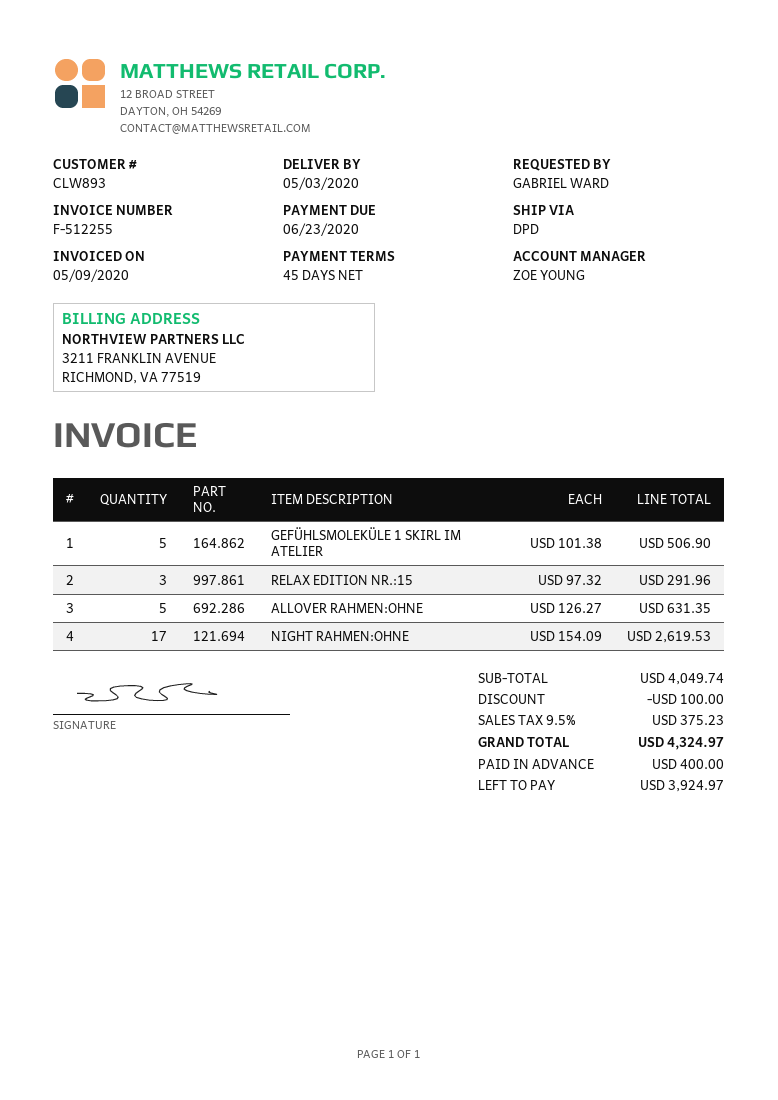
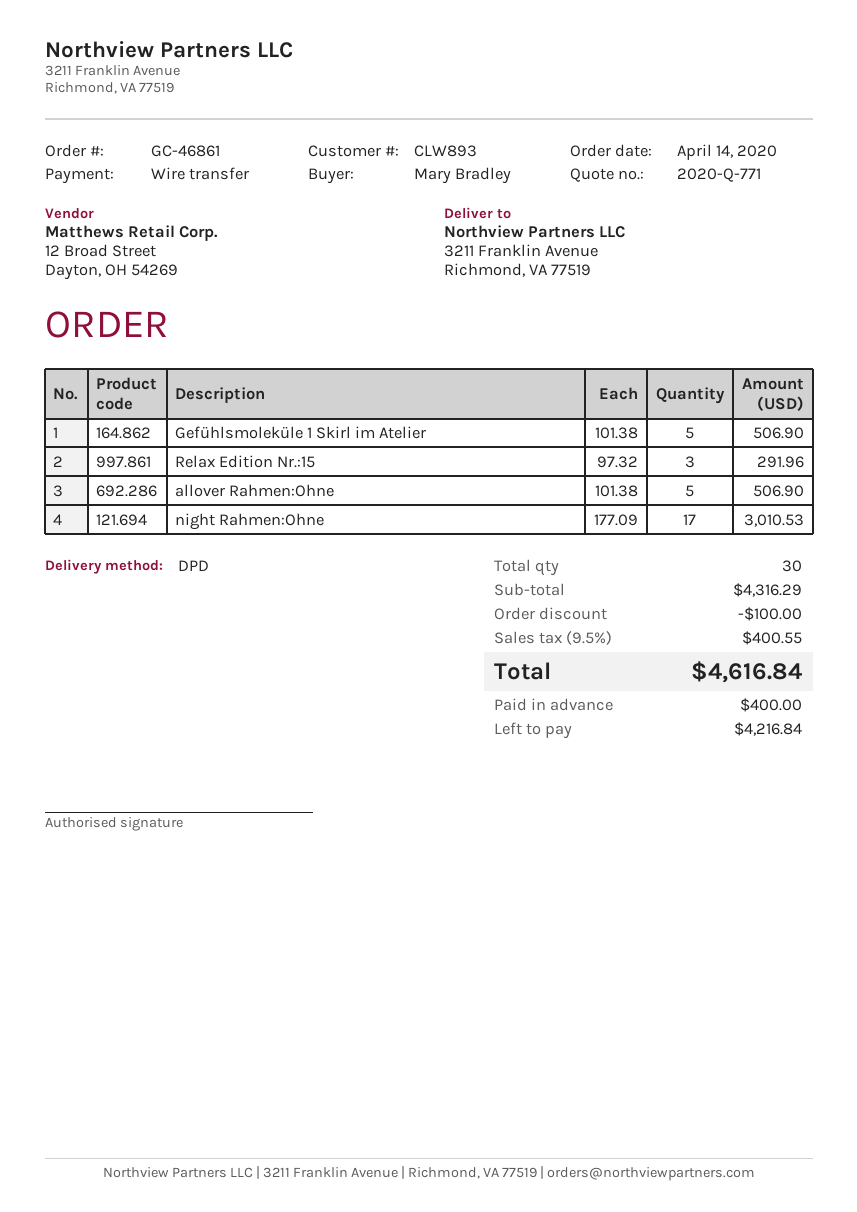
ordered by: GABRIEL WARD -> Mary Bradley
ALLOVER RAHMEN:OHNE: 5 x 126.27 = 631.35 -> 5 x 101.38 = 506.90
NIGHT RAHMEN:OHNE: 17 x 154.09 = 2619.53 -> 17 x 177.09 = 3010.53
subtotal: 4049.74 -> 4316.29
tax: 9.5% = 375.23 -> 9.5% = 400.55
total: 4324.97 -> 4616.84
balance: 3924.97 -> 4216.84

